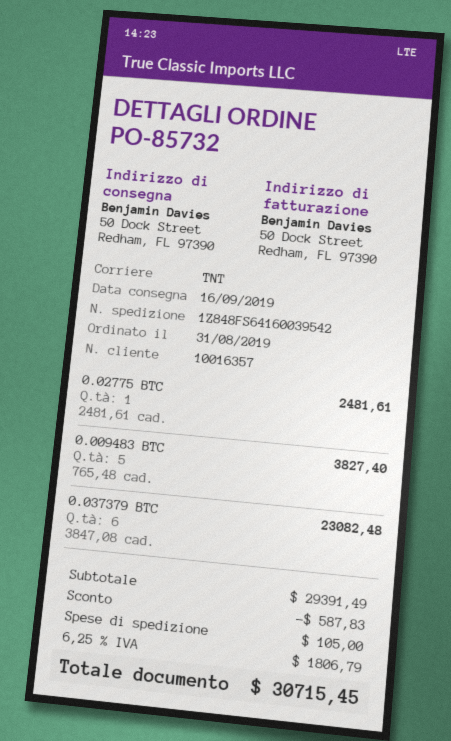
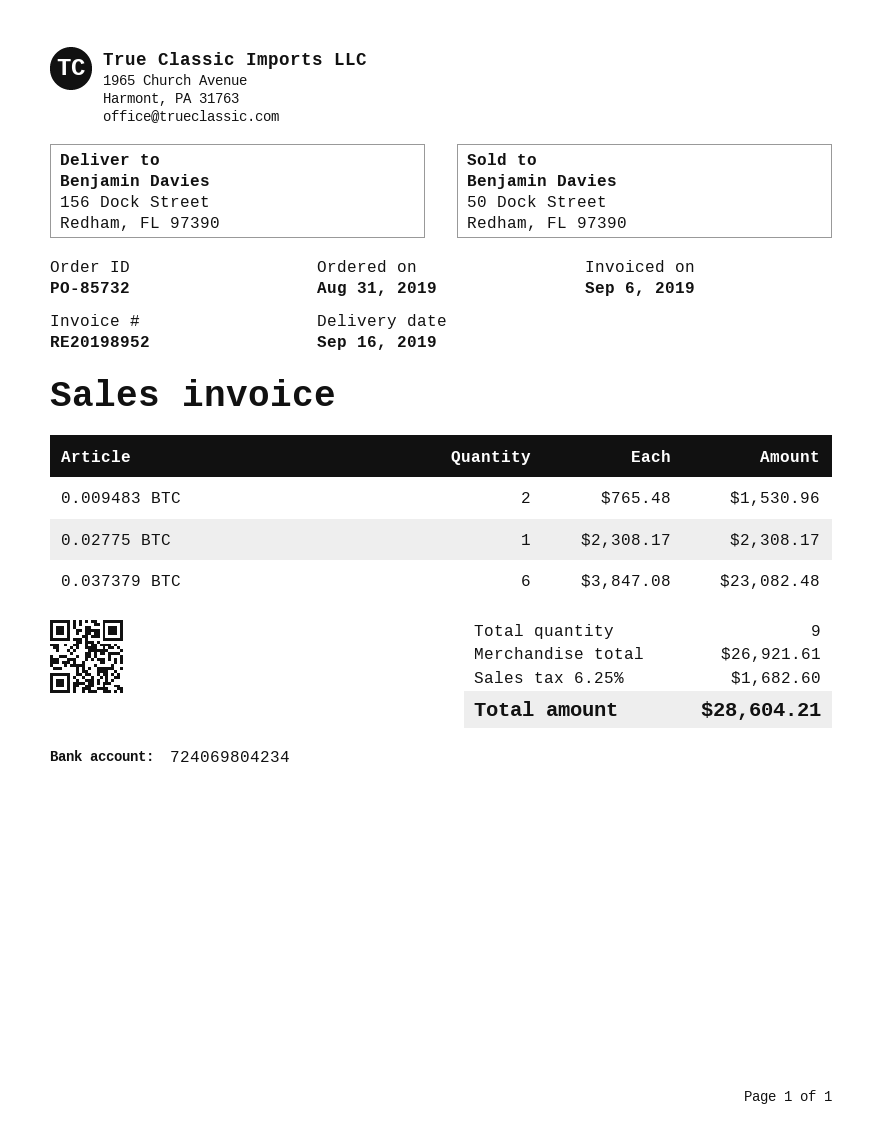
ship to: 50 Dock Street, Redham, FL 97390 -> 156 Dock Street, Redham, FL 97390
0.02775 BTC: 1 x 2481.61 = 2481.61 -> 1 x 2308.17 = 2308.17
0.009483 BTC: 5 x 765.48 = 3827.40 -> 2 x 765.48 = 1530.96
subtotal: 29391.49 -> 26921.61
discount: 587.83 -> none
shipping: 105.00 -> none
tax: 6.25% = 1806.79 -> 6.25% = 1682.60
total: 30715.45 -> 28604.21

